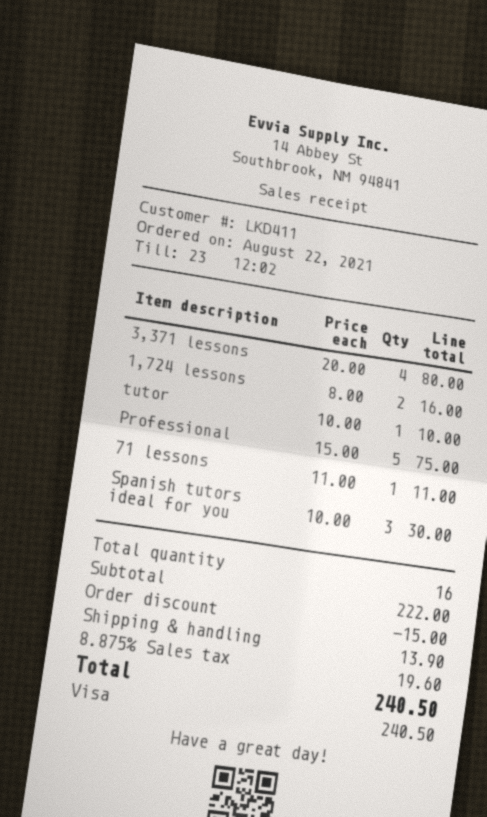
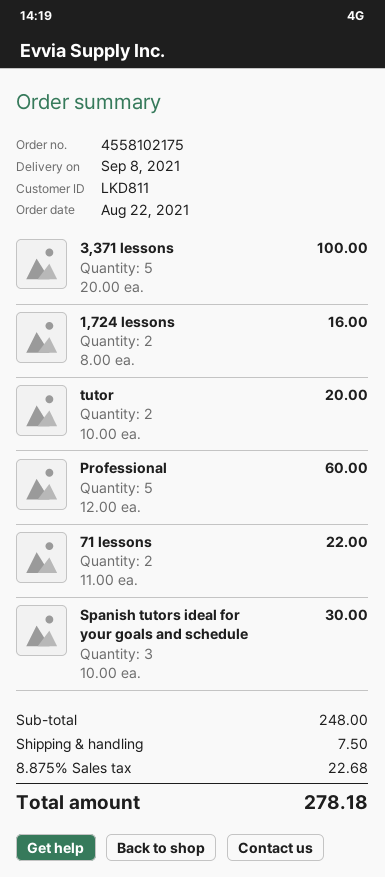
customer number: LKD411 -> LKD811
3,371 lessons: 4 x 20.00 = 80.00 -> 5 x 20.00 = 100.00
tutor: 1 x 10.00 = 10.00 -> 2 x 10.00 = 20.00
Professional: 5 x 15.00 = 75.00 -> 5 x 12.00 = 60.00
71 lessons: 1 x 11.00 = 11.00 -> 2 x 11.00 = 22.00
subtotal: 222.00 -> 248.00
discount: 15.00 -> none
shipping: 13.90 -> 7.50
tax: 8.875% = 19.60 -> 8.875% = 22.68
total: 240.50 -> 278.18

